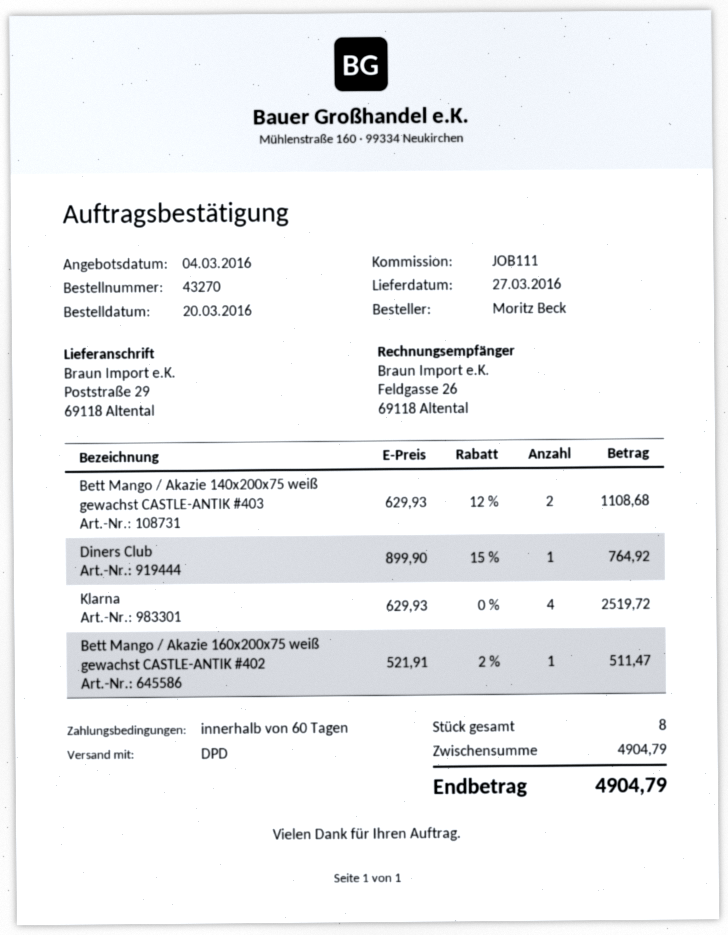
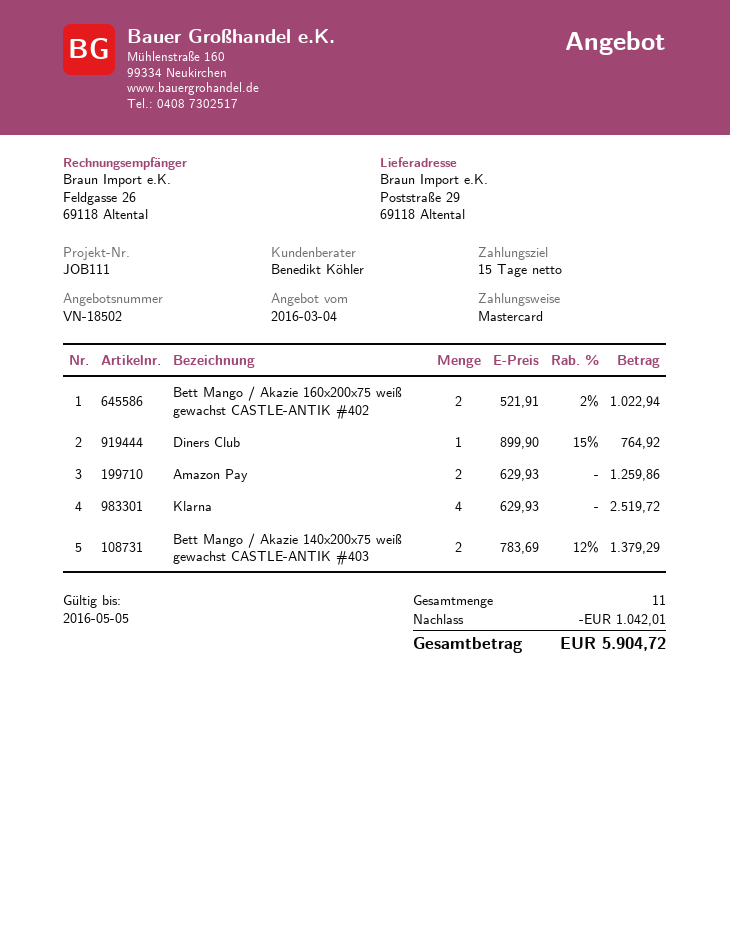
payment terms: 60 days -> 15 days
Bett Mango / Akazie 140x200x75 weiß gewachst CASTLE-ANTIK #403: 2 x 629.93 - 12% = 1108.68 -> 2 x 783.69 - 12% = 1379.29
Bett Mango / Akazie 160x200x75 weiß gewachst CASTLE-ANTIK #402: 1 x 521.91 - 2% = 511.47 -> 2 x 521.91 - 2% = 1022.94
Amazon Pay: none -> 2 x 629.93 = 1259.86
total quantity: 8 -> 11
discount: none -> 1042.01
total: 4904.79 -> 5904.72

